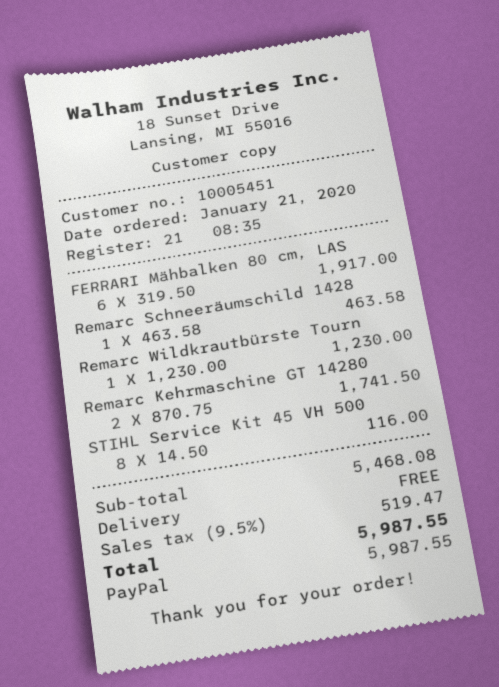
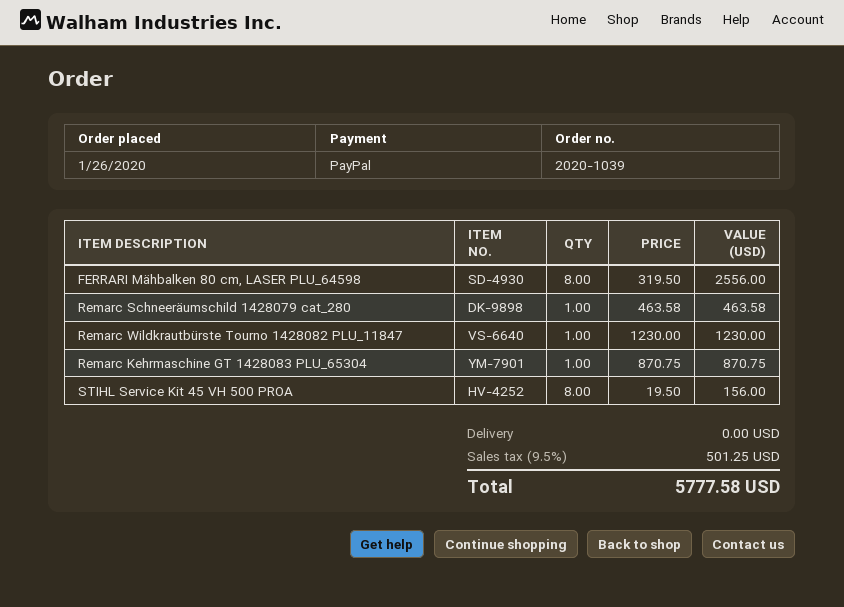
order date: 2020-01-21 -> 2020-01-26
FERRARI Mähbalken 80 cm, LAS: 6 x 319.50 = 1917.00 -> 8 x 319.50 = 2556.00
Remarc Kehrmaschine GT 14280: 2 x 870.75 = 1741.50 -> 1 x 870.75 = 870.75
STIHL Service Kit 45 VH 500: 8 x 14.50 = 116.00 -> 8 x 19.50 = 156.00
tax: 9.5% = 519.47 -> 9.5% = 501.25
total: 5987.55 -> 5777.58

